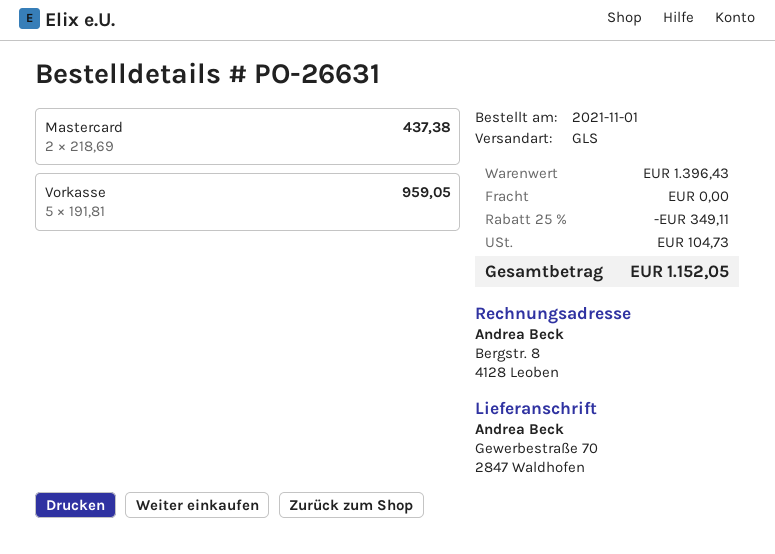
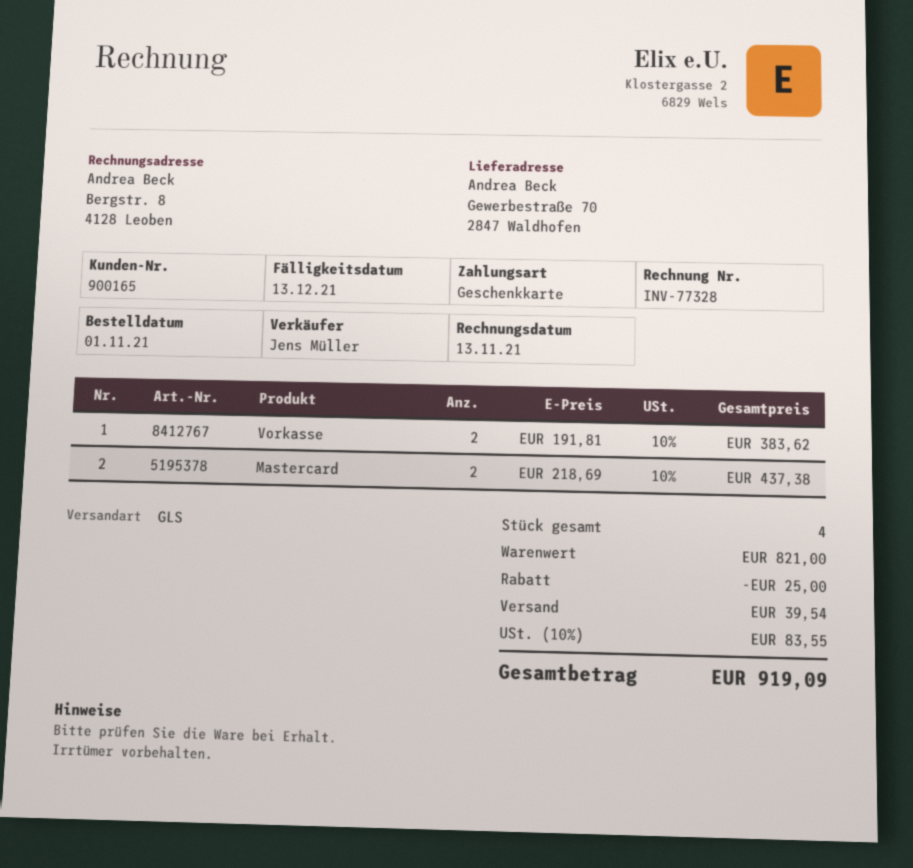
Vorkasse: 5 x 191.81 = 959.05 -> 2 x 191.81 = 383.62
subtotal: 1396.43 -> 821.00
discount: 349.11 -> 25.00
shipping: 0.00 -> 39.54
tax: 104.73 -> 83.55
total: 1152.05 -> 919.09

